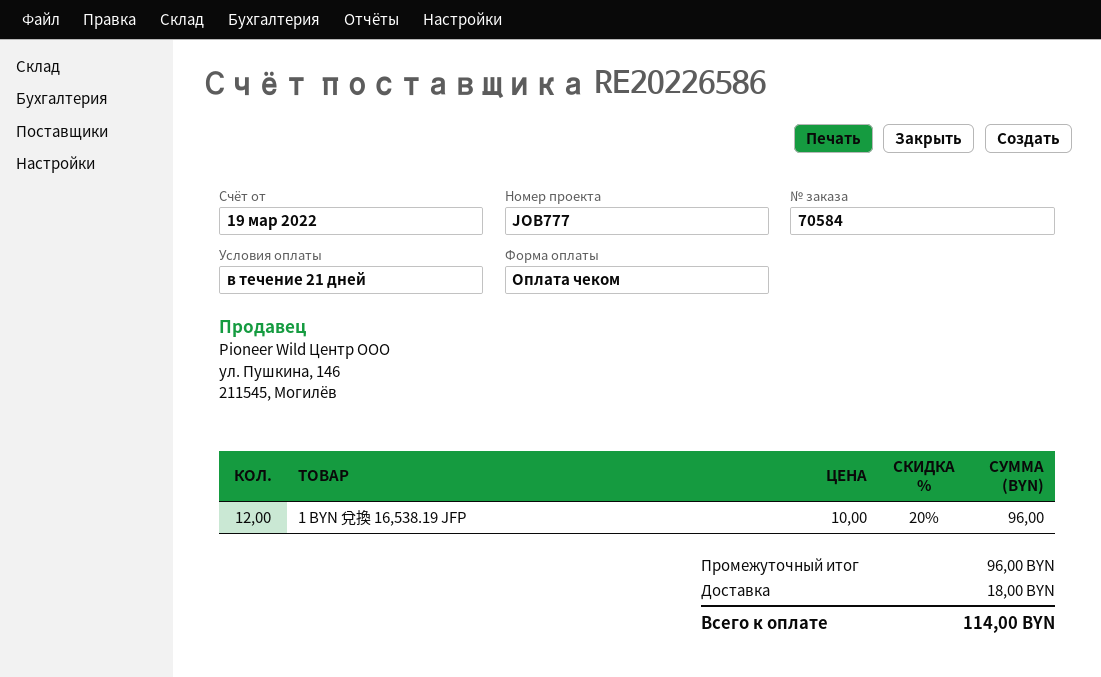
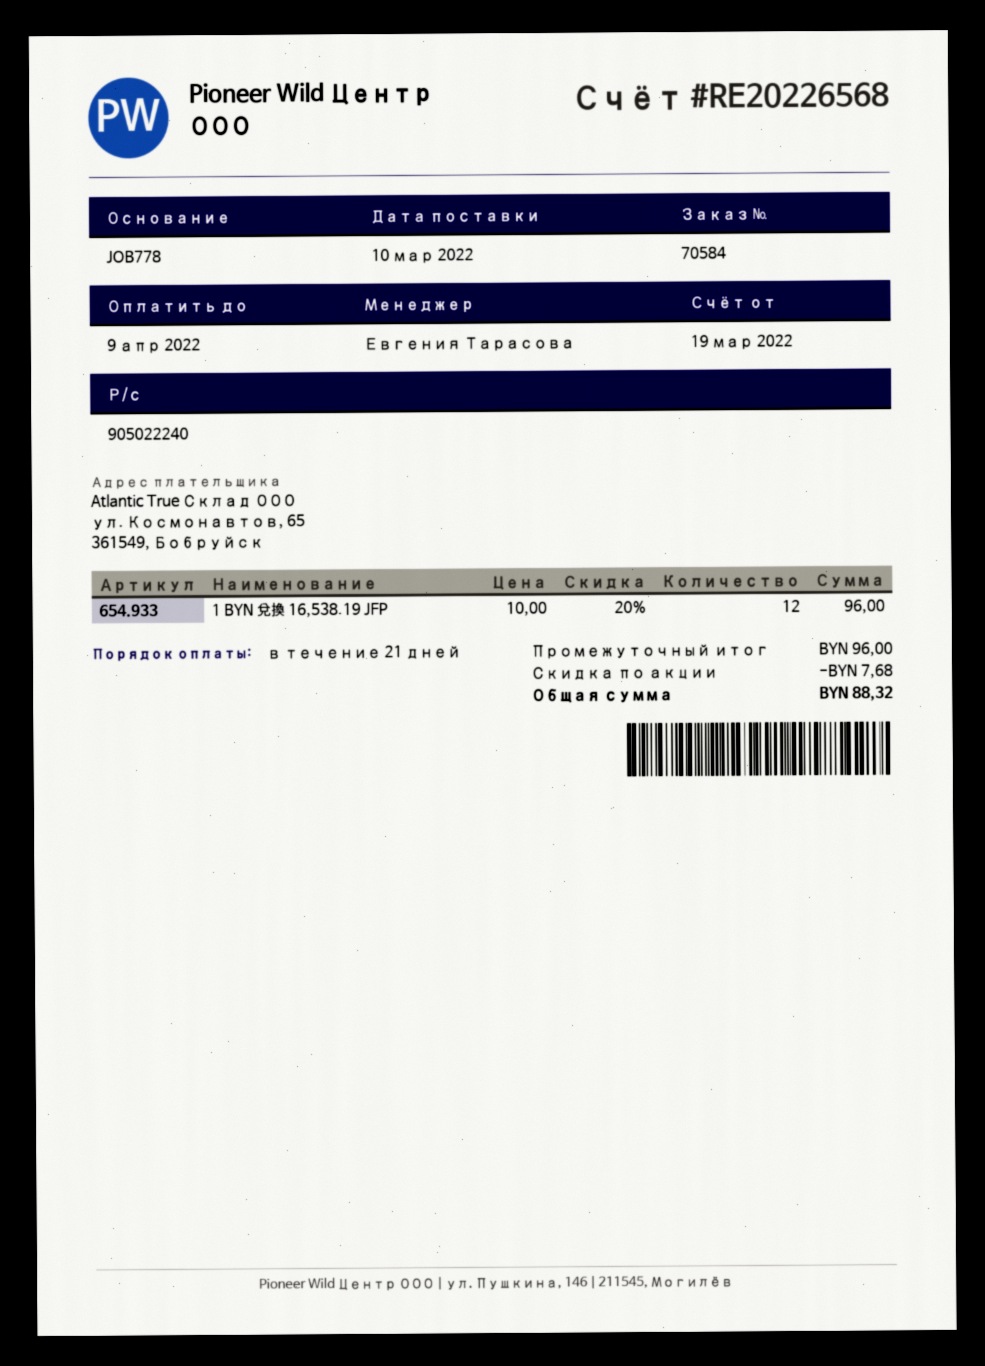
invoice number: RE20226586 -> RE20226568
reference: JOB777 -> JOB778
discount: none -> 7.68
shipping: 18.00 -> none
total: 114.00 -> 88.32

